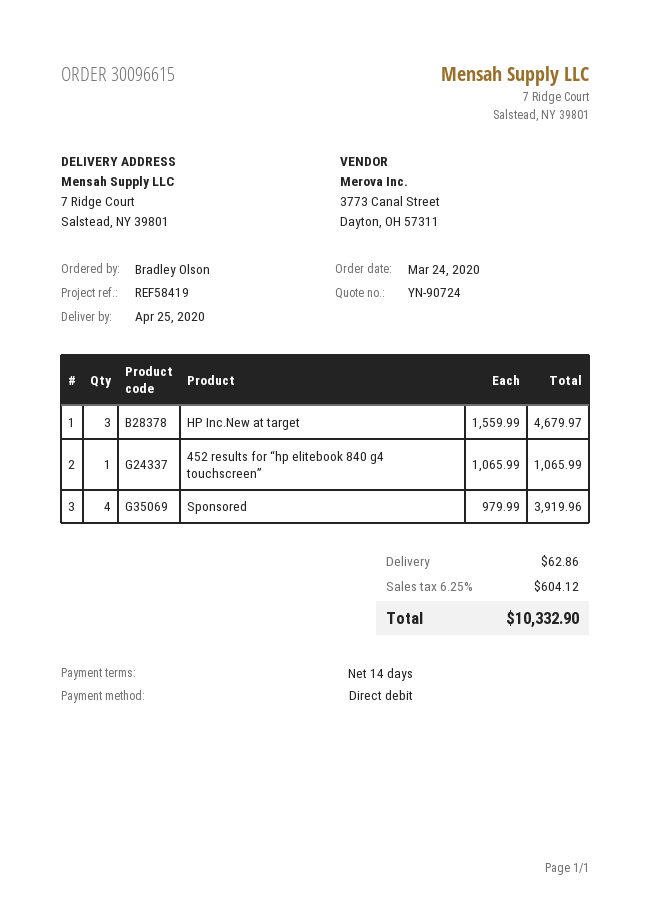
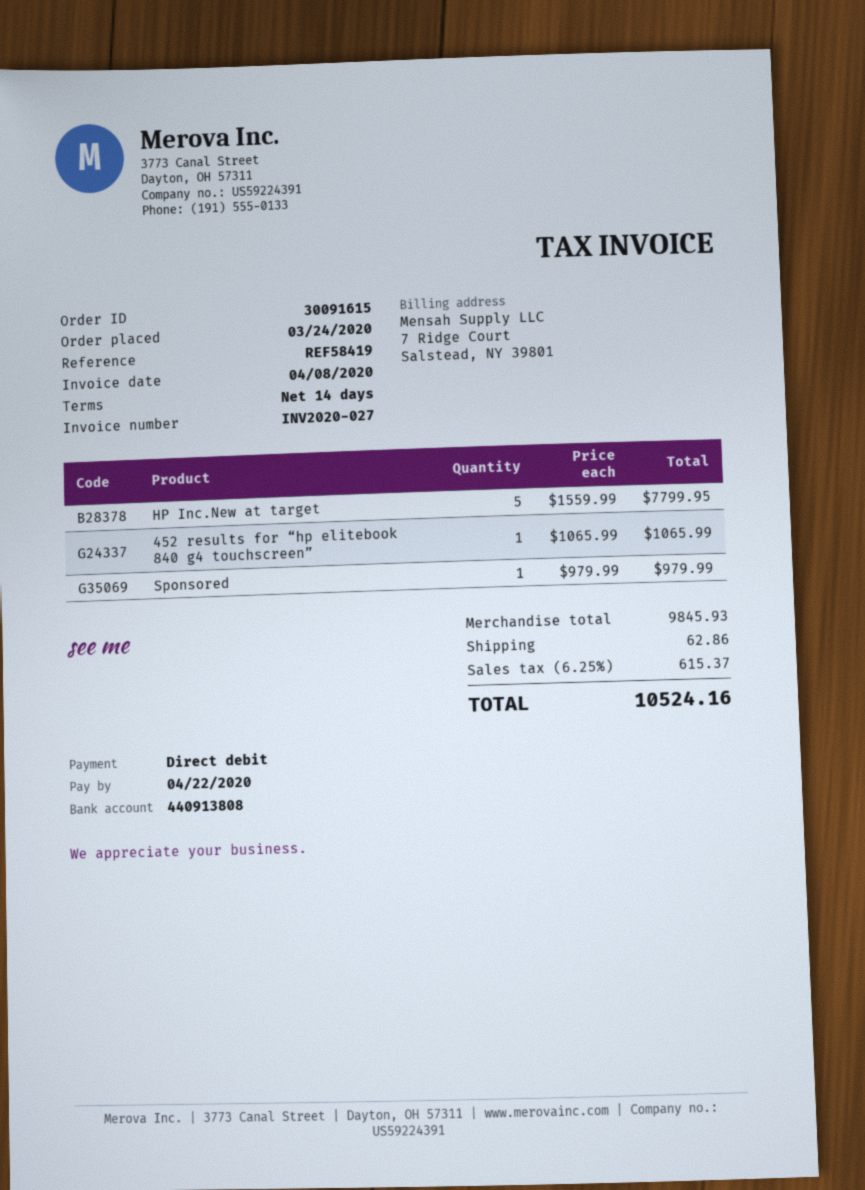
order number: 30096615 -> 30091615
HP Inc.New at target: 3 x 1559.99 = 4679.97 -> 5 x 1559.99 = 7799.95
Sponsored: 4 x 979.99 = 3919.96 -> 1 x 979.99 = 979.99
tax: 6.25% = 604.12 -> 6.25% = 615.37
total: 10332.90 -> 10524.16

